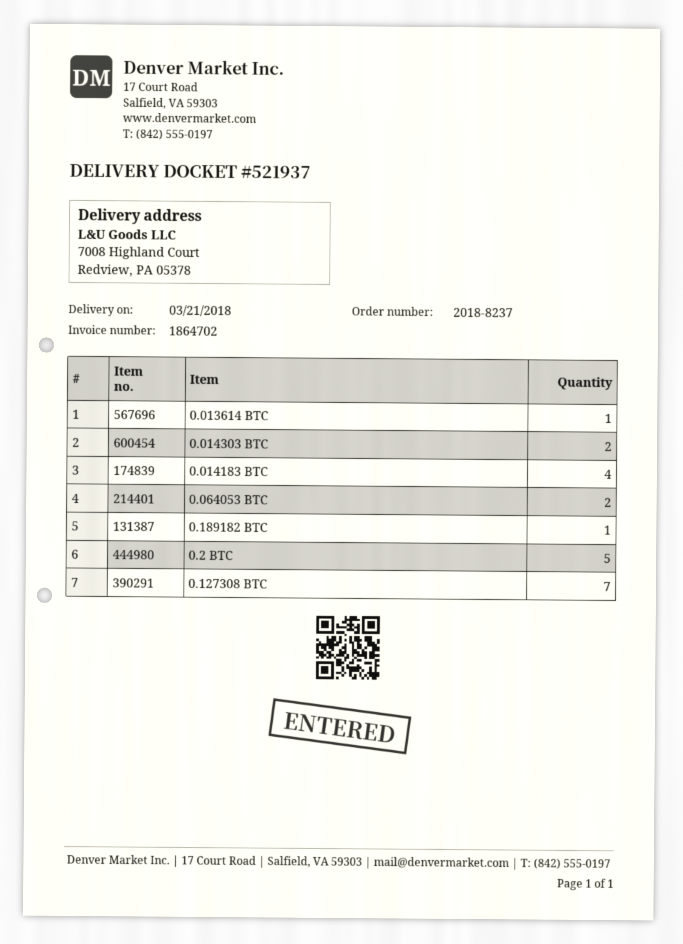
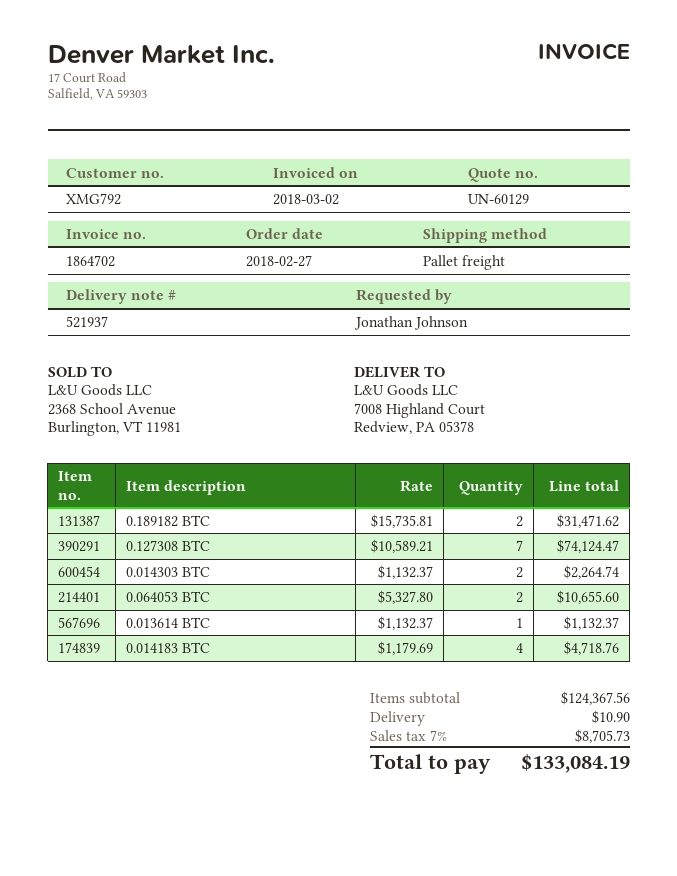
0.189182 BTC: 1 -> 2
0.2 BTC: 5 -> none

